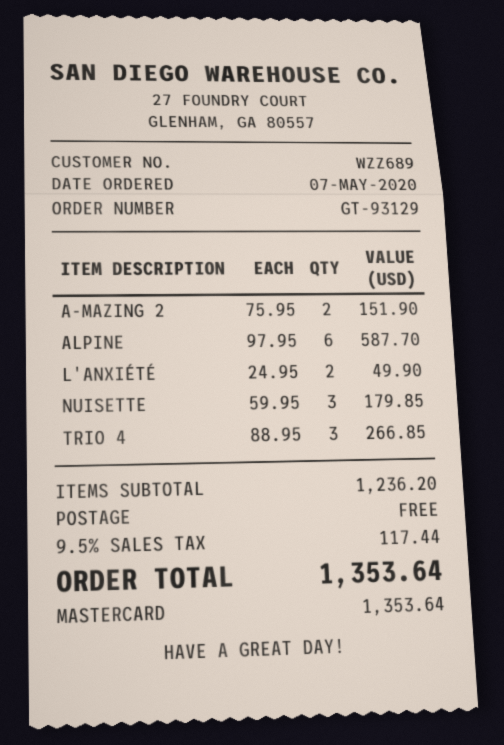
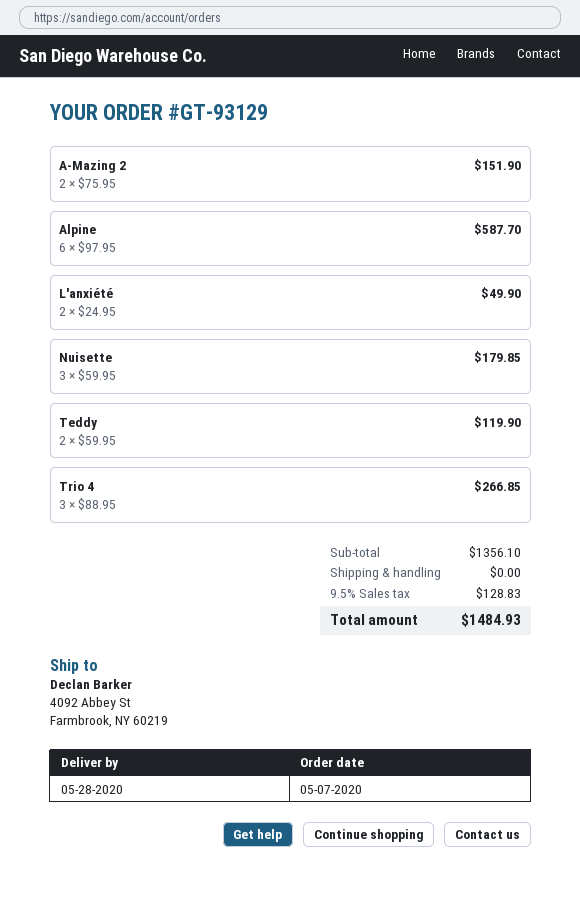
Teddy: none -> 2 x 59.95 = 119.90
subtotal: 1236.20 -> 1356.10
tax: 9.5% = 117.44 -> 9.5% = 128.83
total: 1353.64 -> 1484.93

